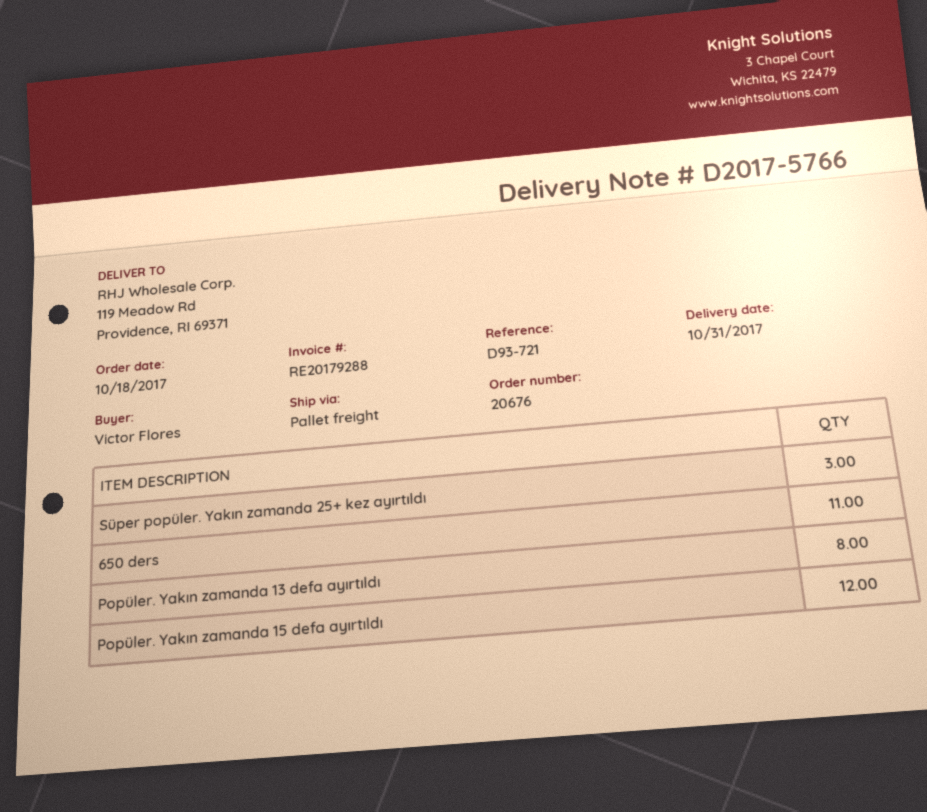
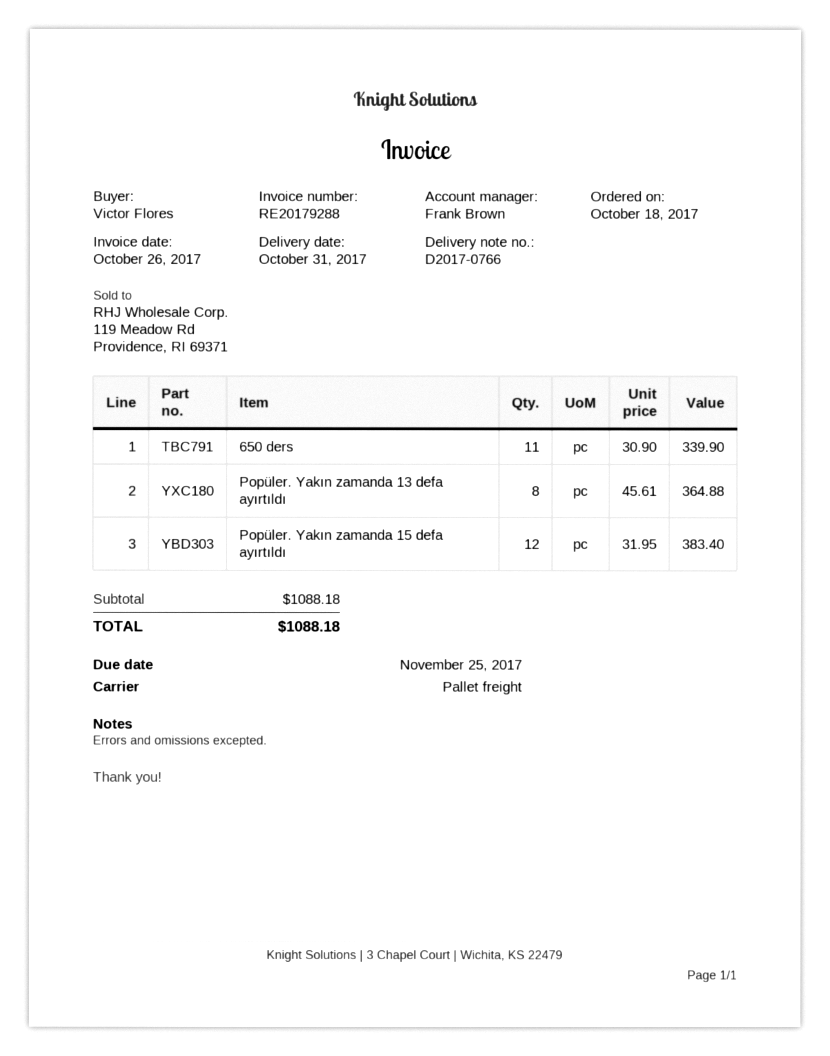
delivery note number: D2017-5766 -> D2017-0766
Süper popüler. Yakın zamanda 25+ kez ayırtıldı: 3 -> none

